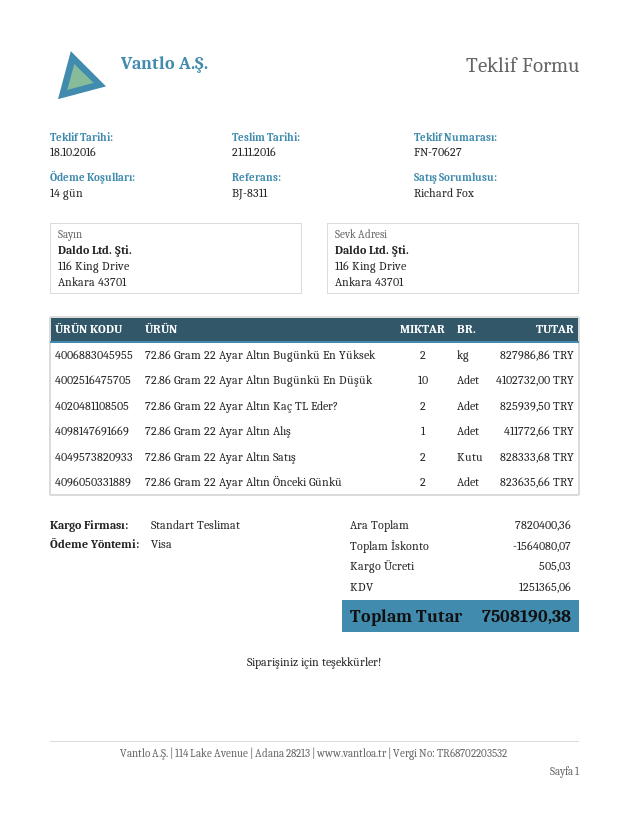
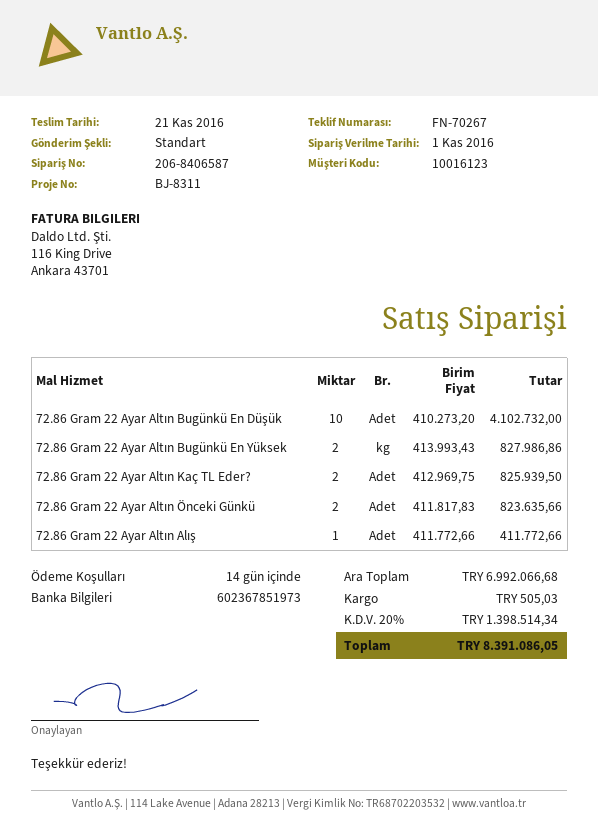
quote number: FN-70627 -> FN-70267
72.86 Gram 22 Ayar Altın Satış: 2 for 828333.68 -> none
subtotal: 7820400.36 -> 6992066.68
discount: 1564080.07 -> none
tax: 1251365.06 -> 1398514.34
total: 7508190.38 -> 8391086.05

